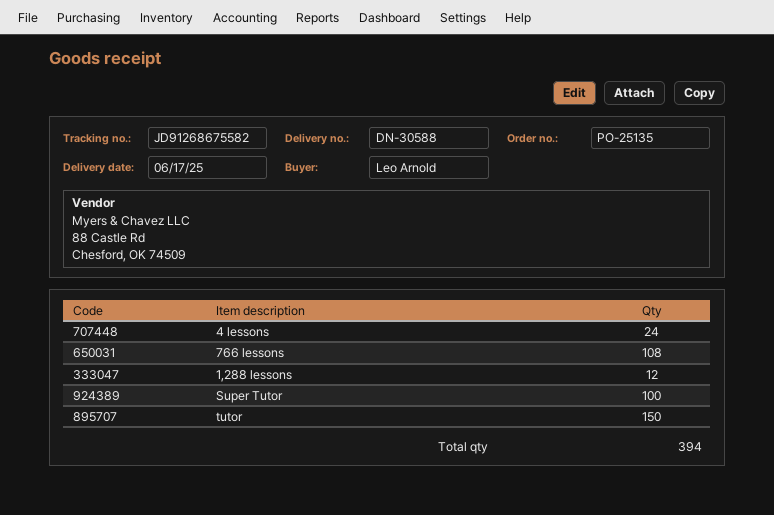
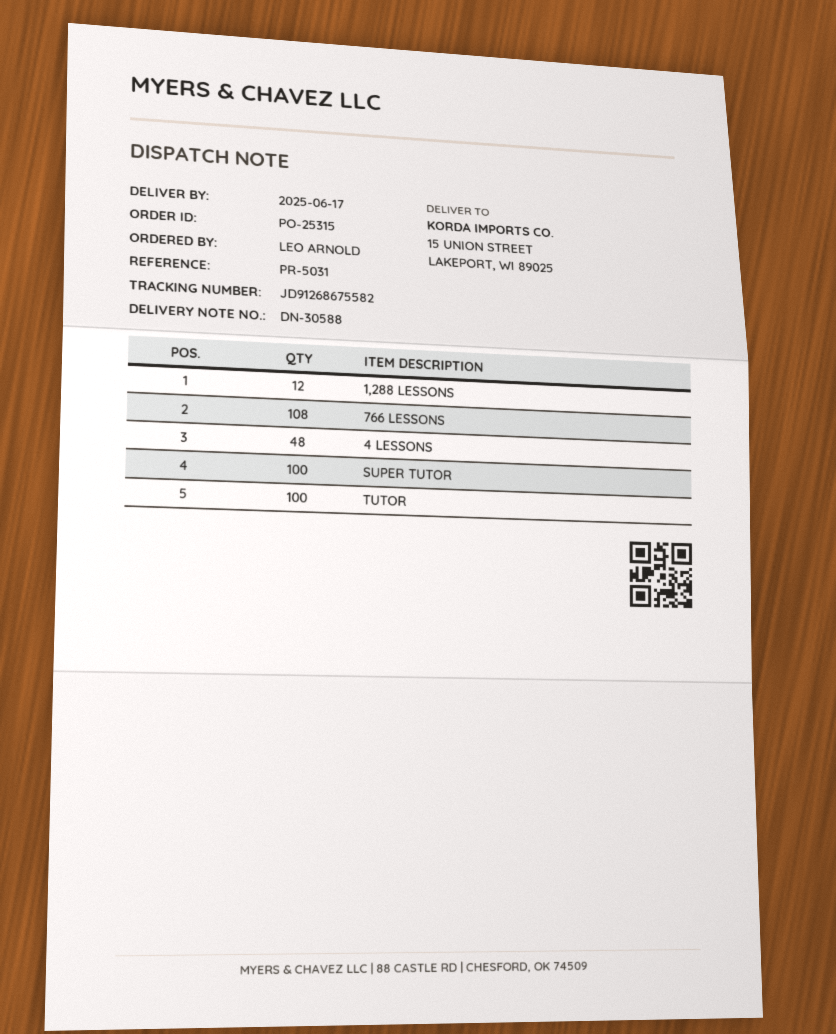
order number: PO-25135 -> PO-25315
4 lessons: 24 -> 48
tutor: 150 -> 100

